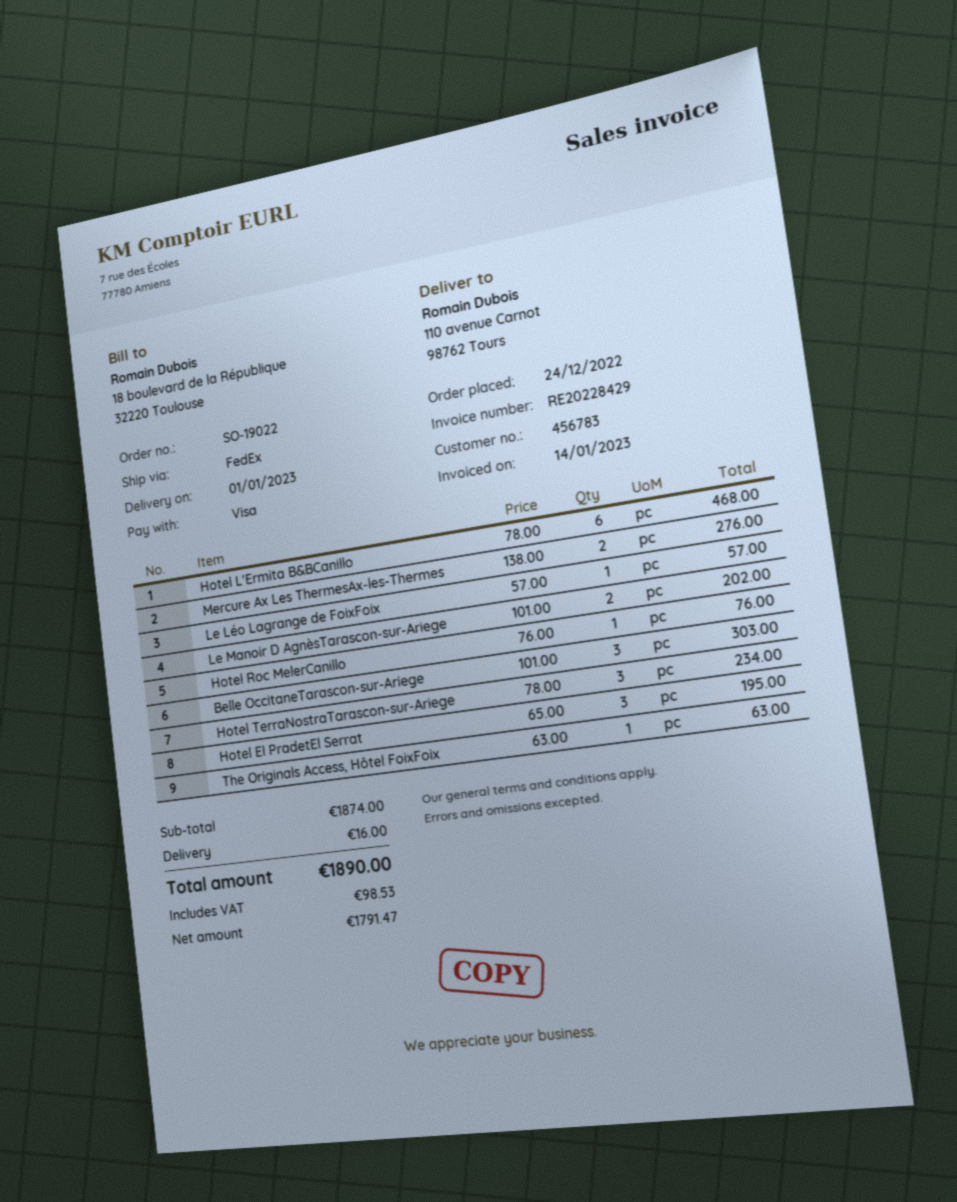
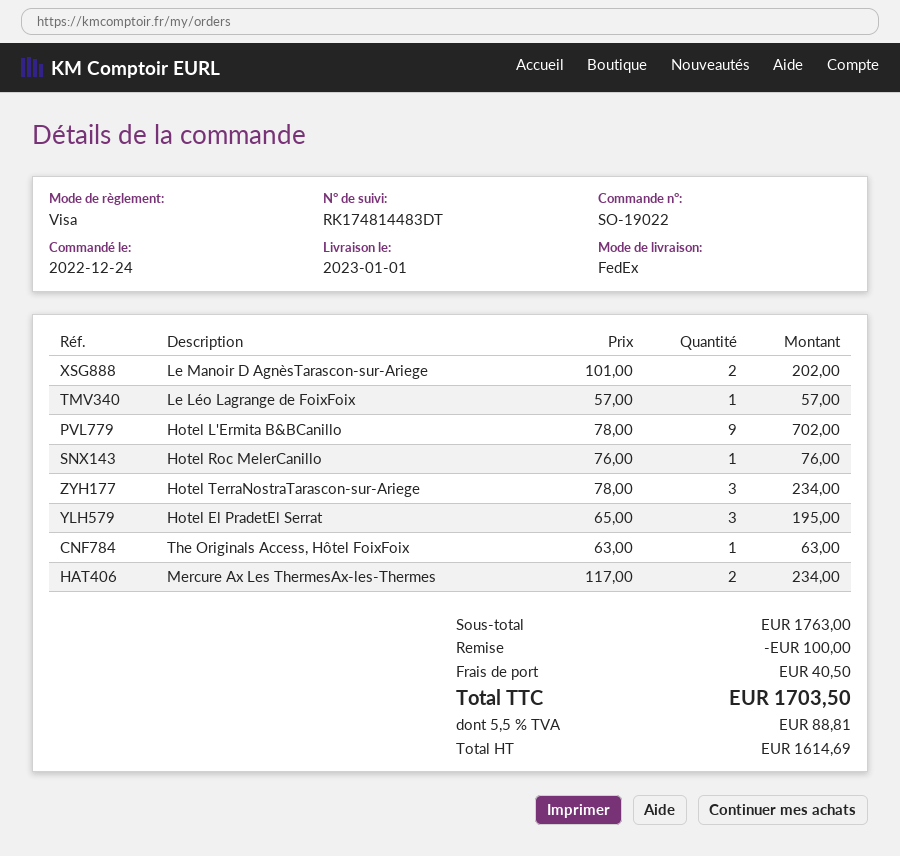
Hotel L'Ermita B&BCanillo: 6 x 78.00 = 468.00 -> 9 x 78.00 = 702.00
Mercure Ax Les ThermesAx-les-Thermes: 2 x 138.00 = 276.00 -> 2 x 117.00 = 234.00
Belle OccitaneTarascon-sur-Ariege: 3 x 101.00 = 303.00 -> none
subtotal: 1874.00 -> 1763.00
discount: none -> 100.00
shipping: 16.00 -> 40.50
net: 1791.47 -> 1614.69
tax: 98.53 -> 88.81
total: 1890.00 -> 1703.50

